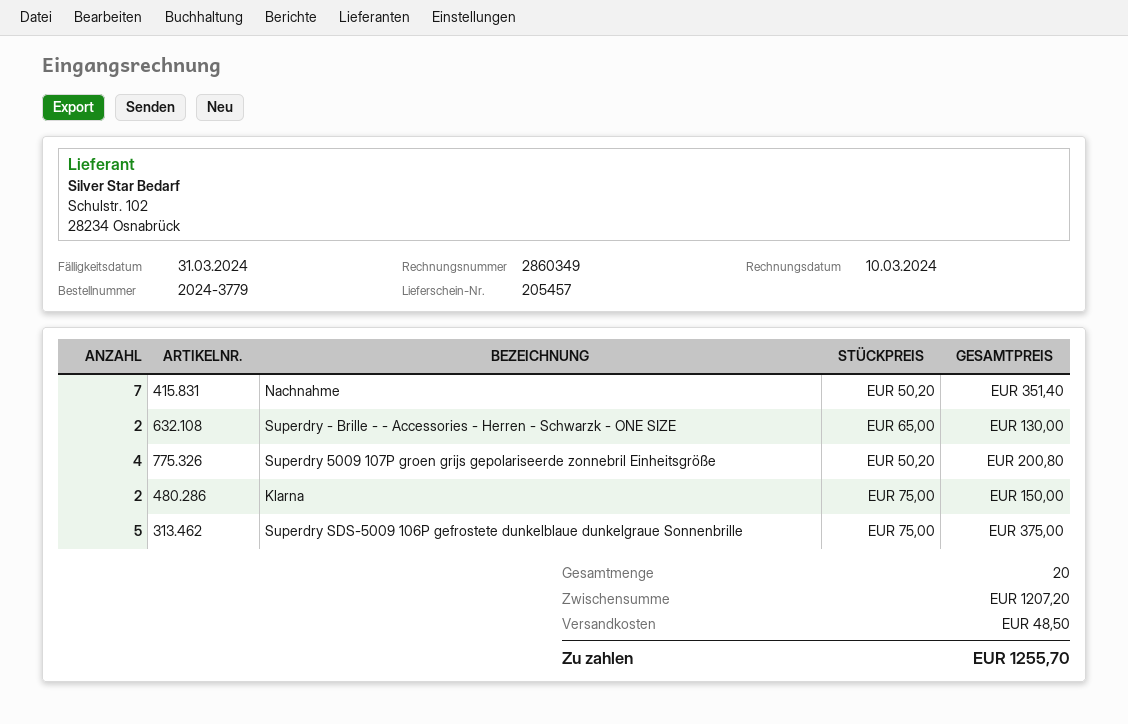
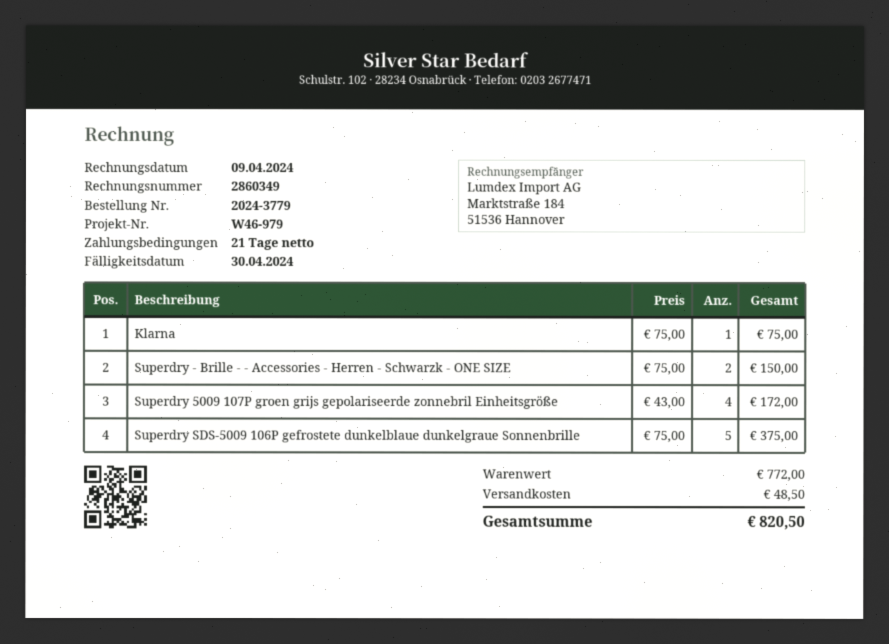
invoice date: 2024-03-10 -> 2024-04-09
due date: 2024-03-31 -> 2024-04-30
Nachnahme: 7 x 50.20 = 351.40 -> none
Superdry - Brille - - Accessories - Herren - Schwarzk - ONE SIZE: 2 x 65.00 = 130.00 -> 2 x 75.00 = 150.00
Superdry 5009 107P groen grijs gepolariseerde zonnebril Einheitsgröße: 4 x 50.20 = 200.80 -> 4 x 43.00 = 172.00
Klarna: 2 x 75.00 = 150.00 -> 1 x 75.00 = 75.00
subtotal: 1207.20 -> 772.00
total: 1255.70 -> 820.50

